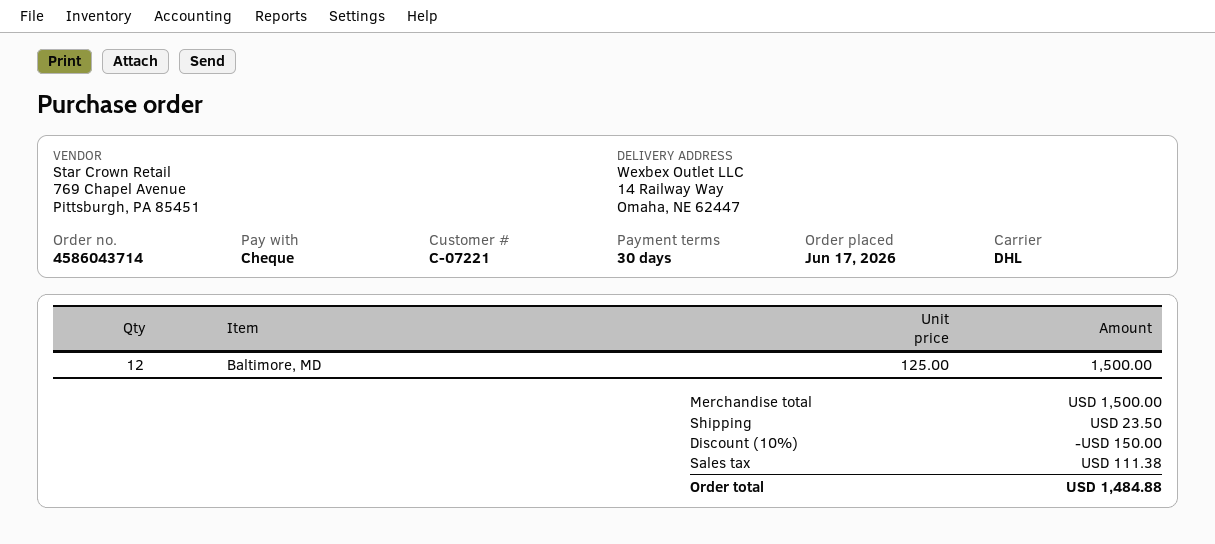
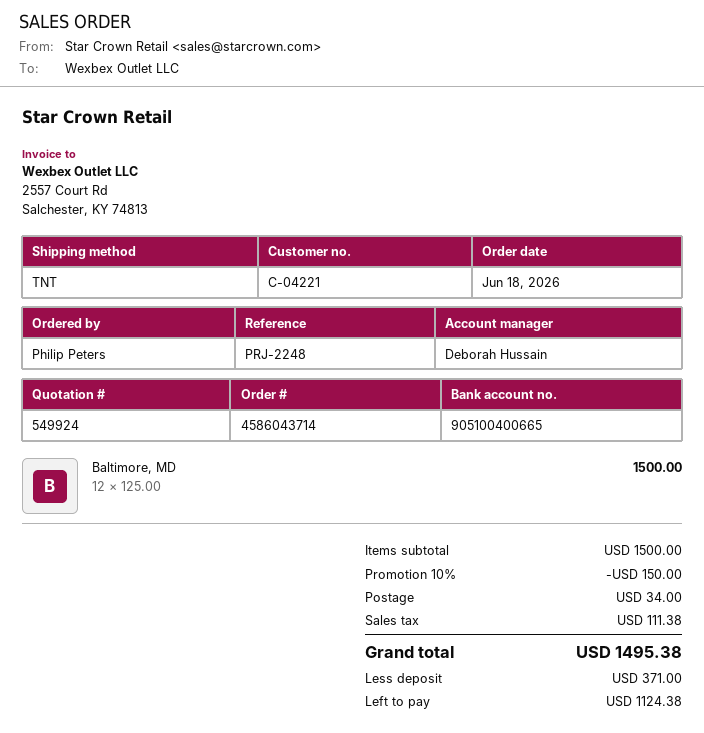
order date: 2026-06-17 -> 2026-06-18
customer number: C-07221 -> C-04221
shipping method: DHL -> TNT
shipping: 23.50 -> 34.00
total: 1484.88 -> 1495.38

